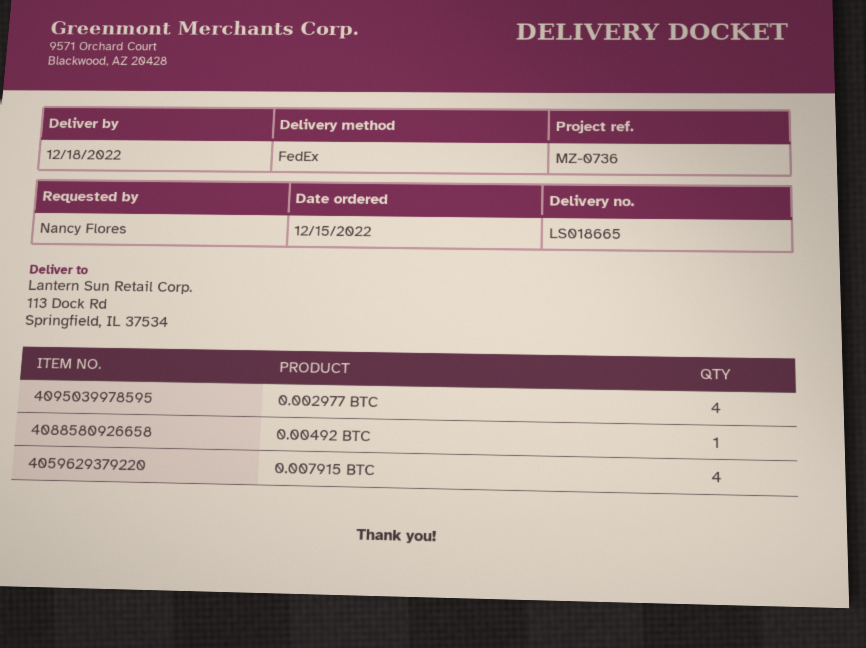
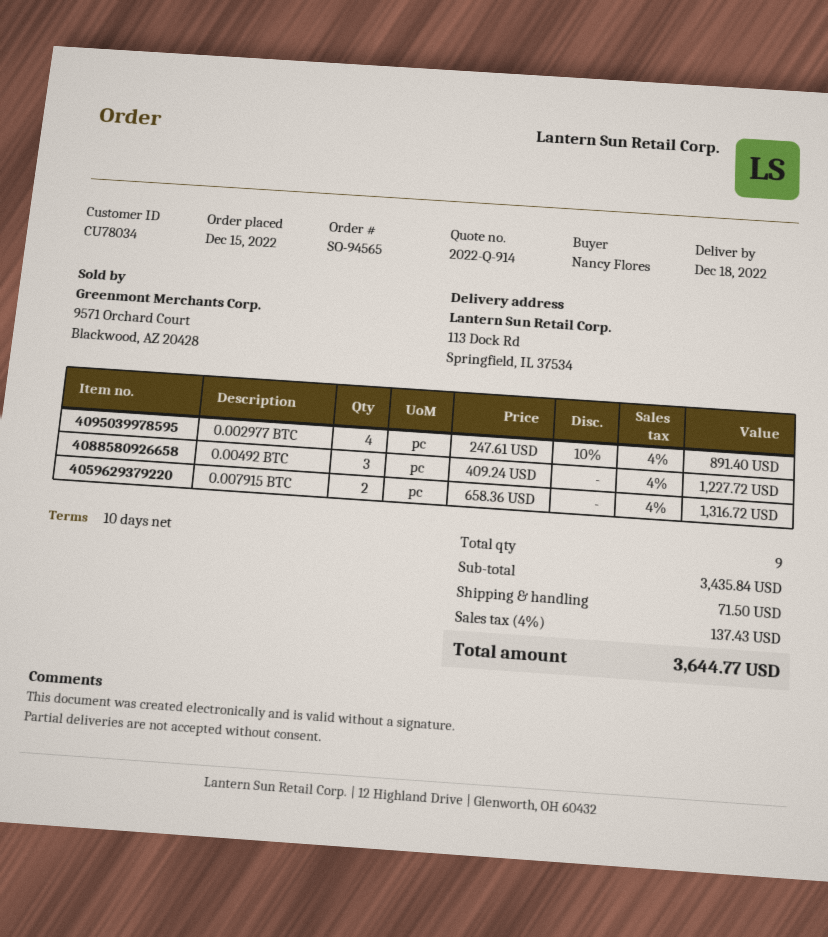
0.00492 BTC: 1 -> 3
0.007915 BTC: 4 -> 2

